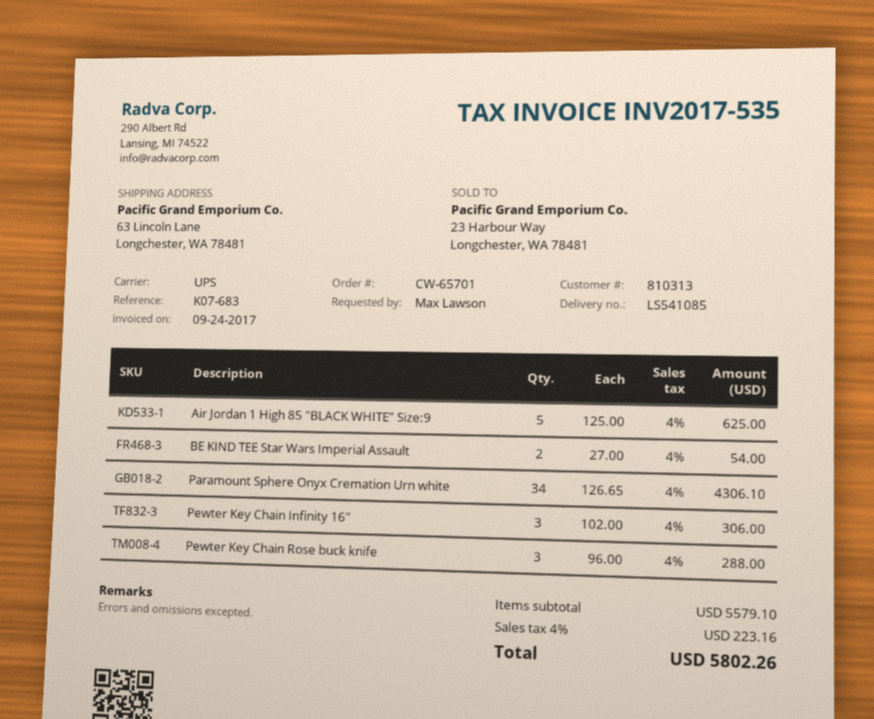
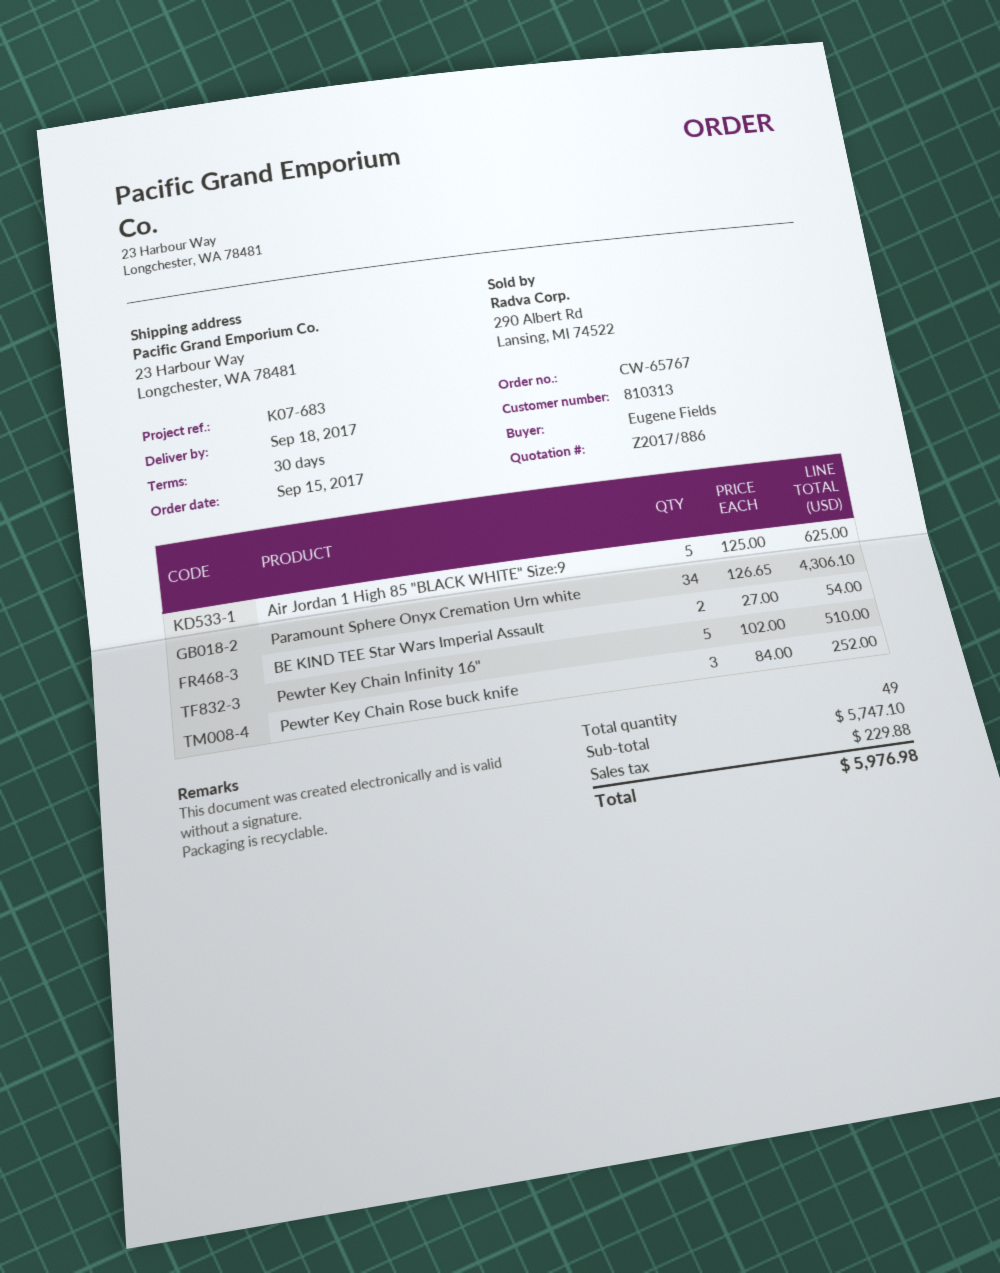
order number: CW-65701 -> CW-65767
ordered by: Max Lawson -> Eugene Fields
ship to: 63 Lincoln Lane, Longchester, WA 78481 -> 23 Harbour Way, Longchester, WA 78481
Pewter Key Chain Infinity 16": 3 x 102.00 = 306.00 -> 5 x 102.00 = 510.00
Pewter Key Chain Rose buck knife: 3 x 96.00 = 288.00 -> 3 x 84.00 = 252.00
subtotal: 5579.10 -> 5747.10
tax: 223.16 -> 229.88
total: 5802.26 -> 5976.98

